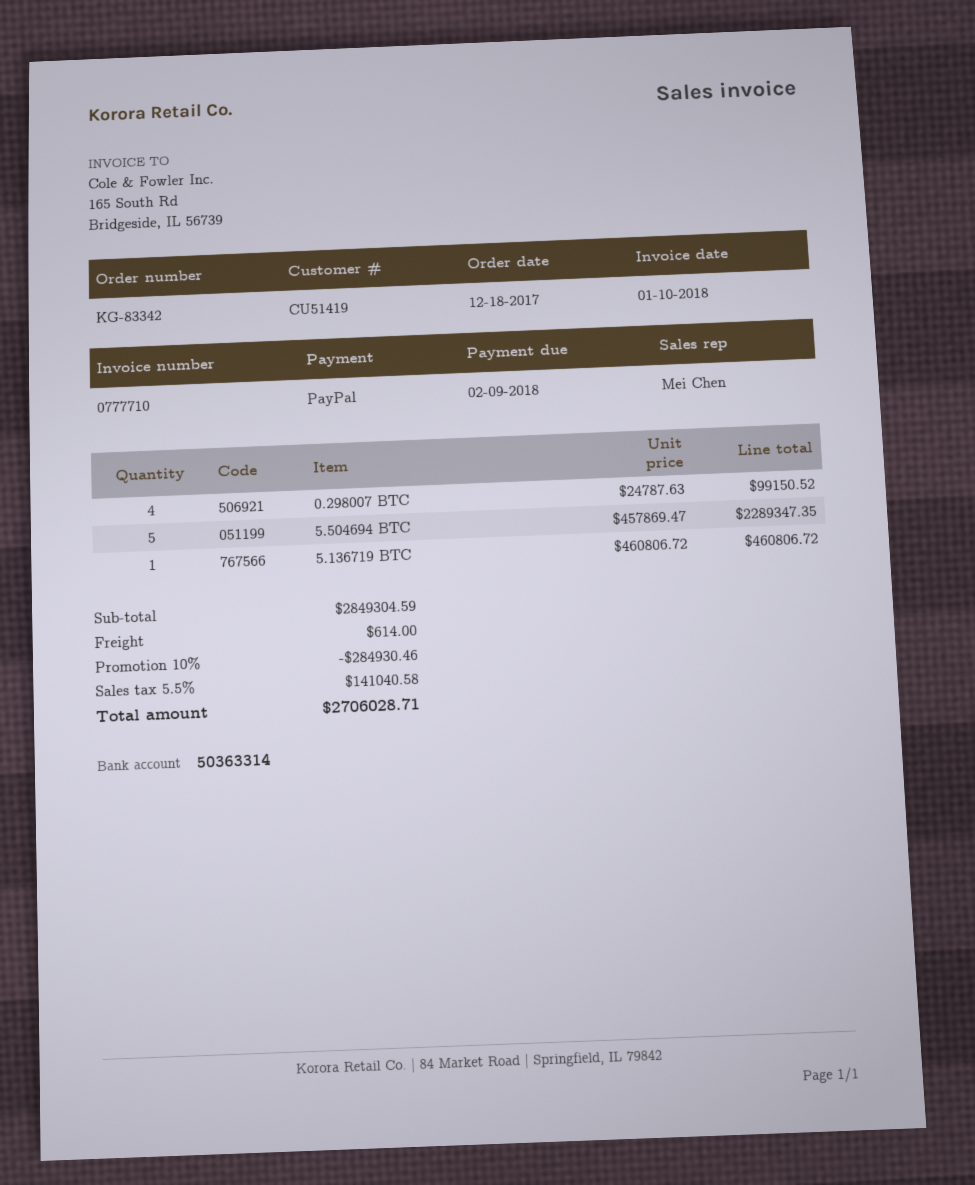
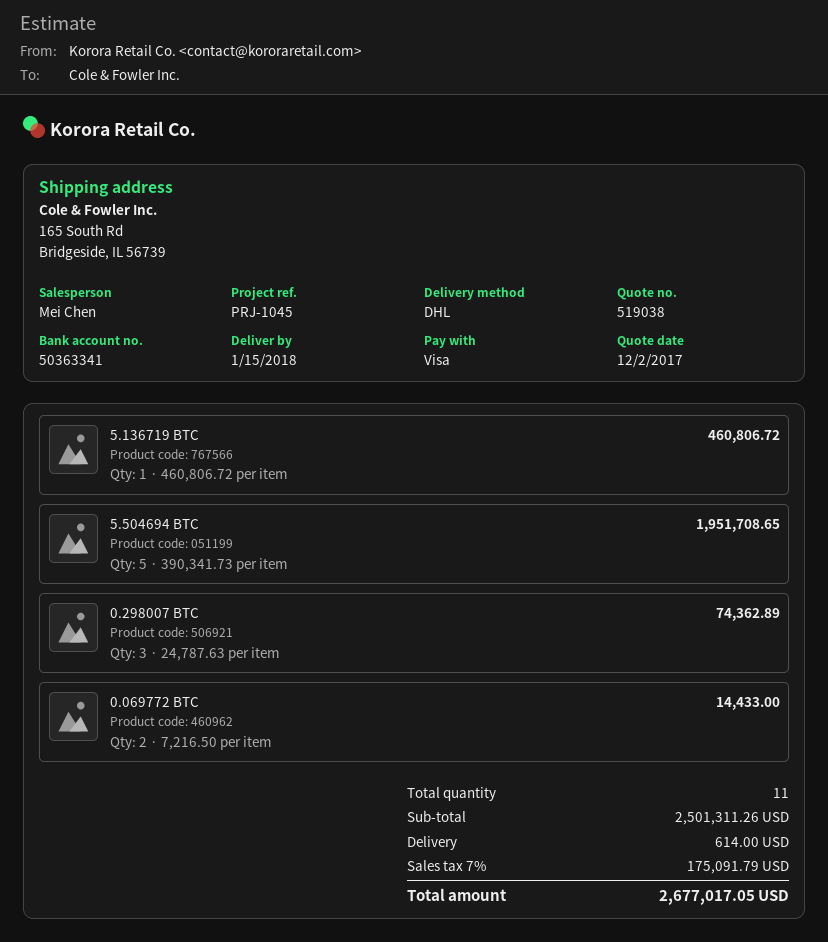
payment method: PayPal -> Visa
bank account: 50363314 -> 50363341
0.298007 BTC: 4 x 24787.63 = 99150.52 -> 3 x 24787.63 = 74362.89
5.504694 BTC: 5 x 457869.47 = 2289347.35 -> 5 x 390341.73 = 1951708.65
0.069772 BTC: none -> 2 x 7216.50 = 14433.00
subtotal: 2849304.59 -> 2501311.26
discount: 10% = 284930.46 -> none
tax: 5.5% = 141040.58 -> 7% = 175091.79
total: 2706028.71 -> 2677017.05

